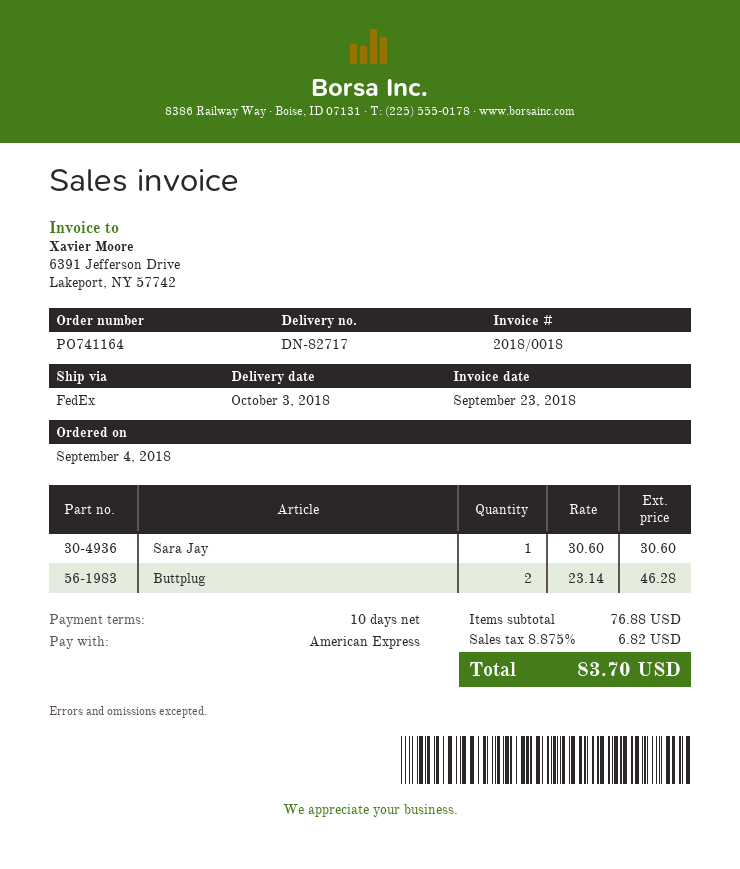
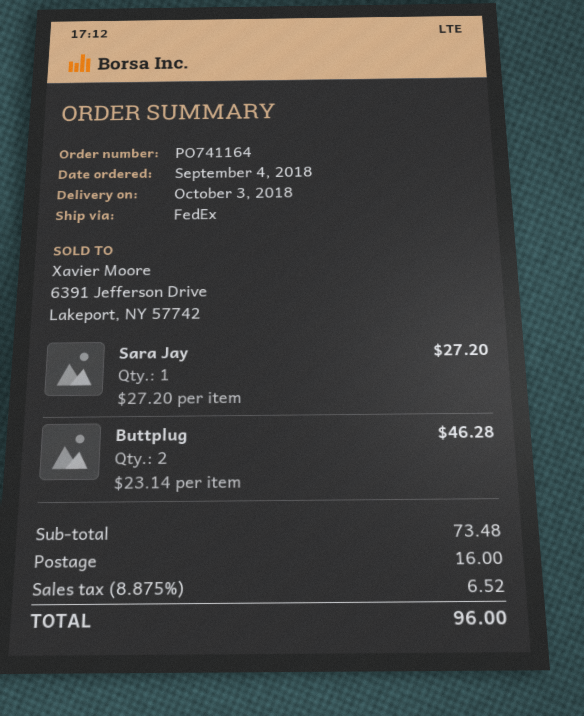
Sara Jay: 1 x 30.60 = 30.60 -> 1 x 27.20 = 27.20
subtotal: 76.88 -> 73.48
shipping: none -> 16.00
tax: 8.875% = 6.82 -> 8.875% = 6.52
total: 83.70 -> 96.00

